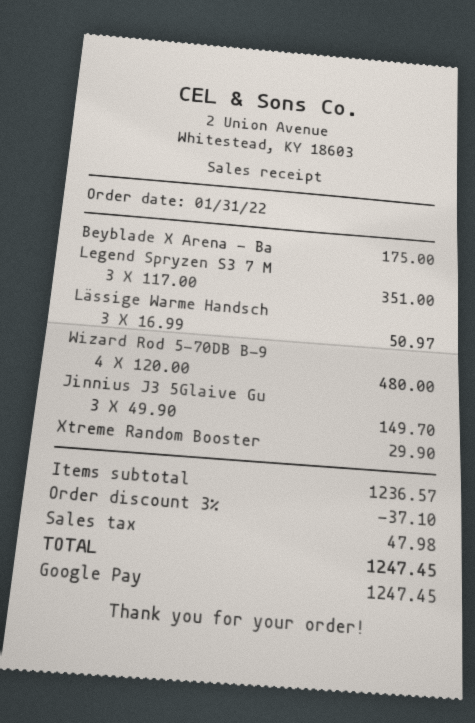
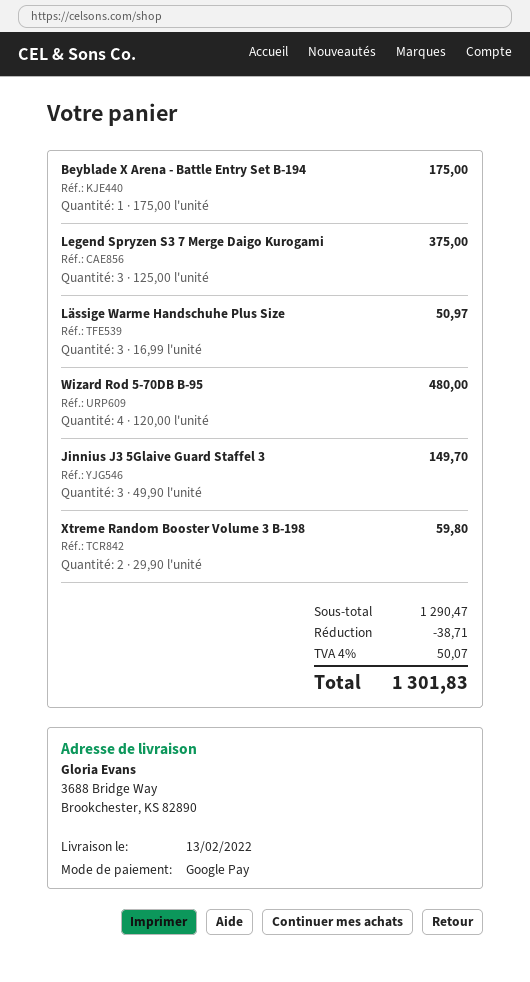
Legend Spryzen S3 7 M: 3 x 117.00 = 351.00 -> 3 x 125.00 = 375.00
Xtreme Random Booster: 1 x 29.90 = 29.90 -> 2 x 29.90 = 59.80
subtotal: 1236.57 -> 1290.47
discount: 37.10 -> 38.71
tax: 47.98 -> 50.07
total: 1247.45 -> 1301.83

